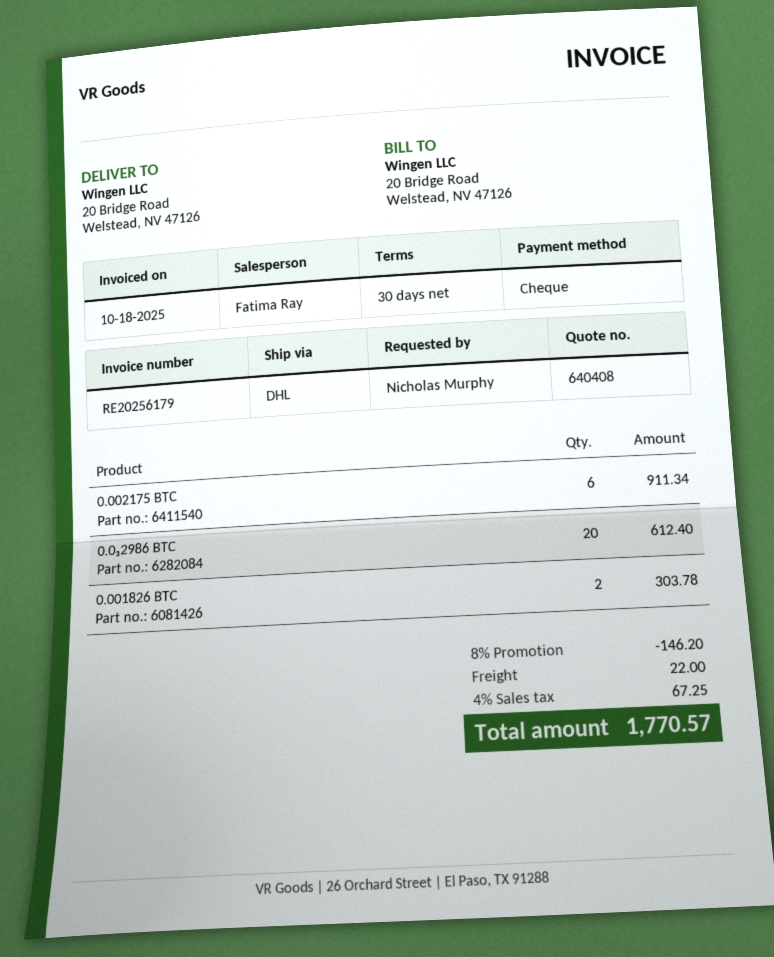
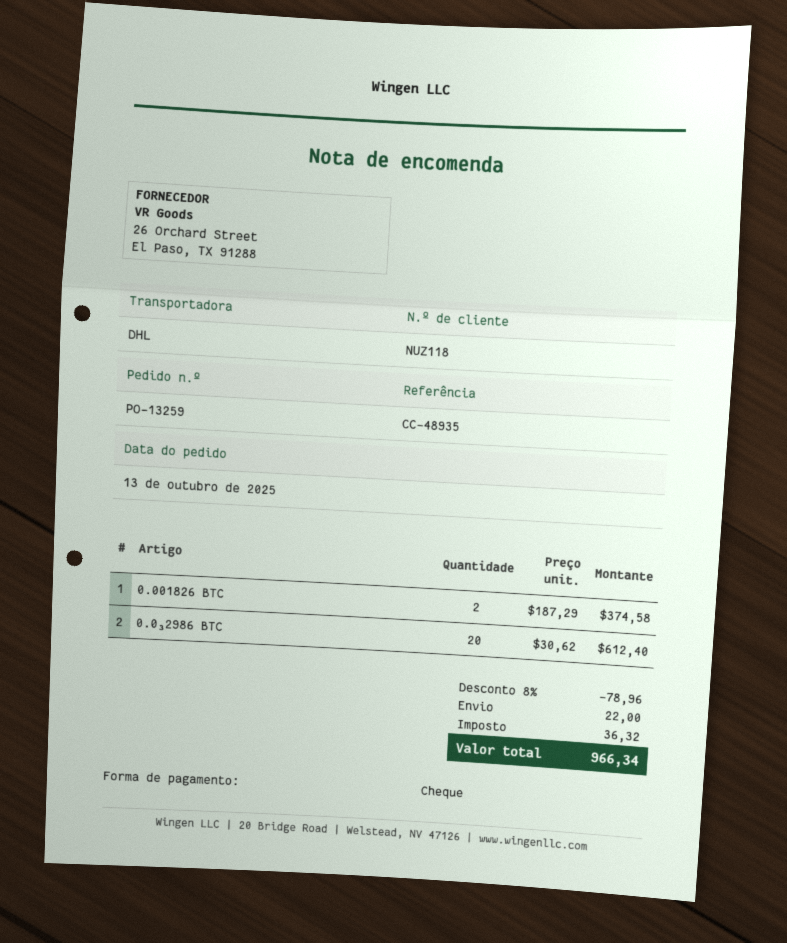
0.002175 BTC: 6 for 911.34 -> none
0.001826 BTC: 2 for 303.78 -> 2 for 374.58
discount: 8% = 146.20 -> 8% = 78.96
tax: 67.25 -> 36.32
total: 1770.57 -> 966.34

